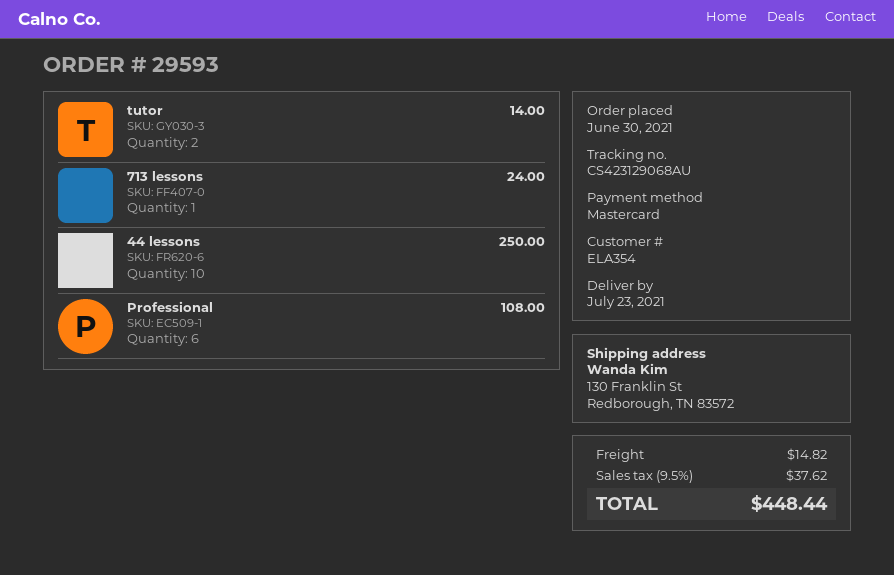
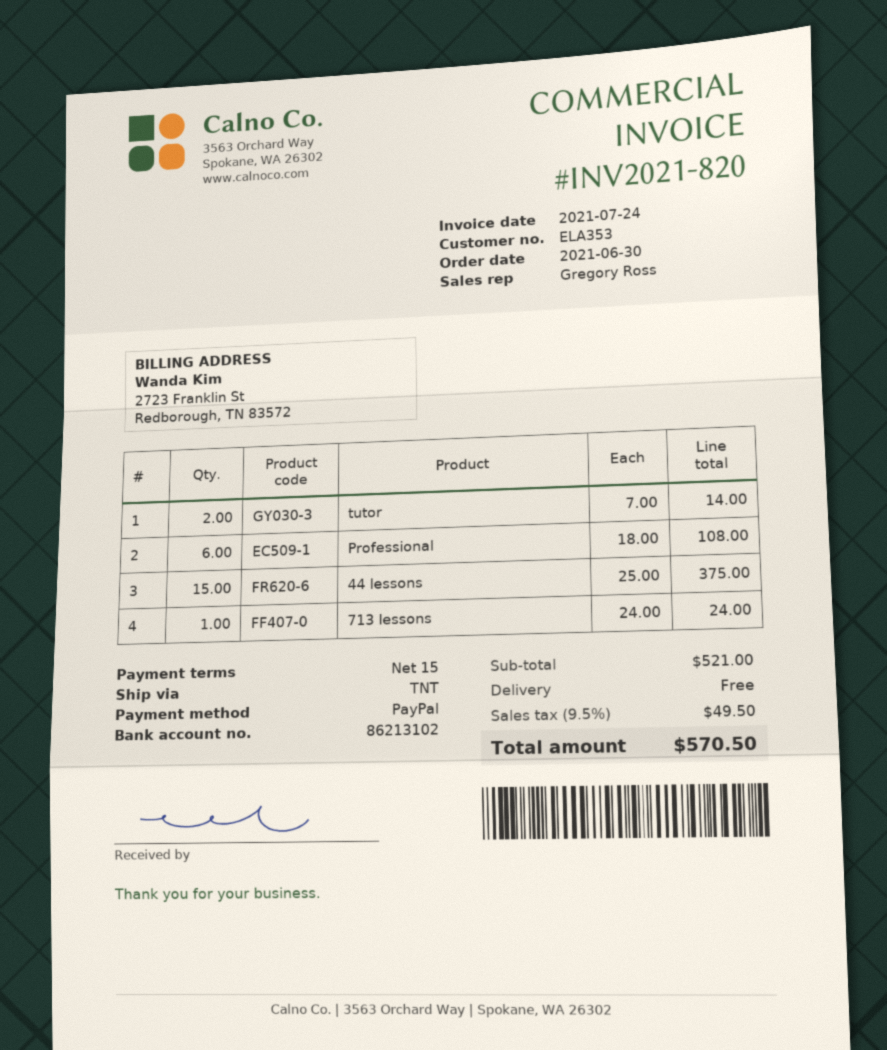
customer number: ELA354 -> ELA353
payment method: Mastercard -> PayPal
44 lessons: 10 for 250.00 -> 15 for 375.00
shipping: 14.82 -> 0.00
tax: 9.5% = 37.62 -> 9.5% = 49.50
total: 448.44 -> 570.50

